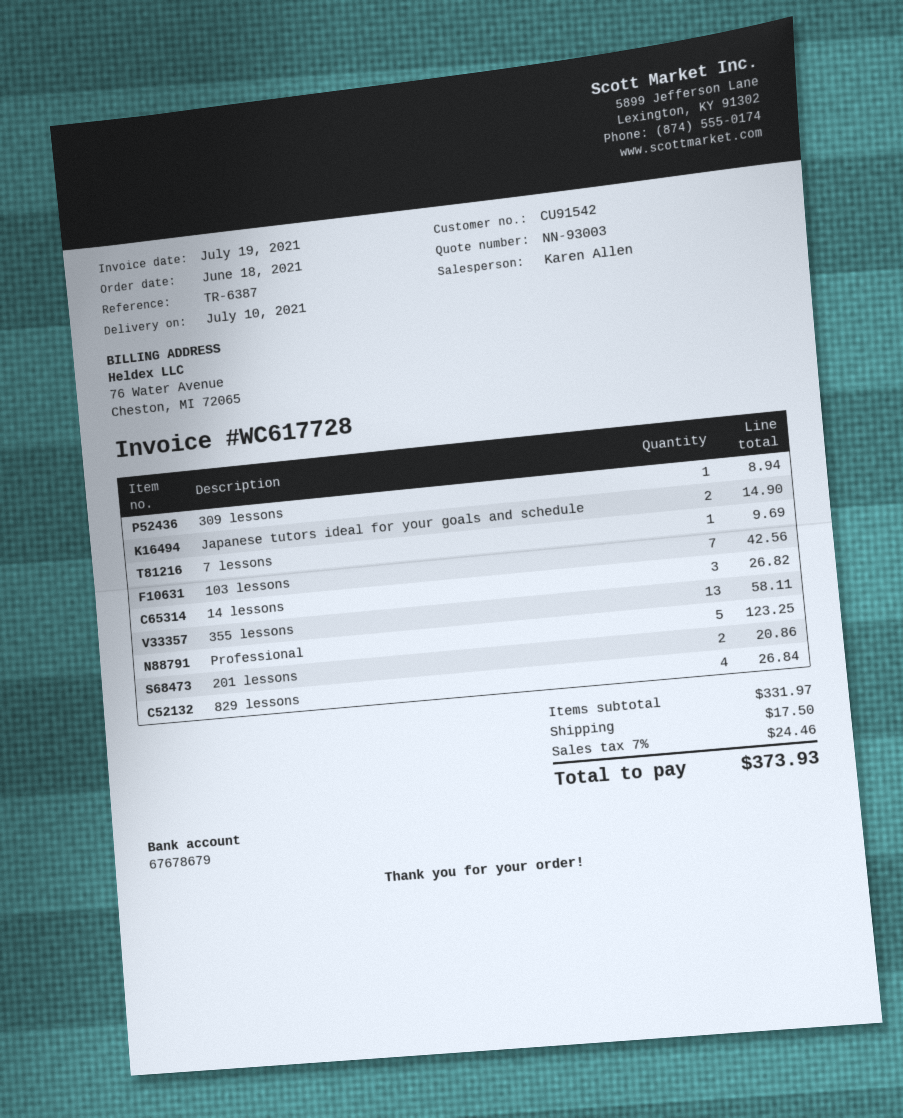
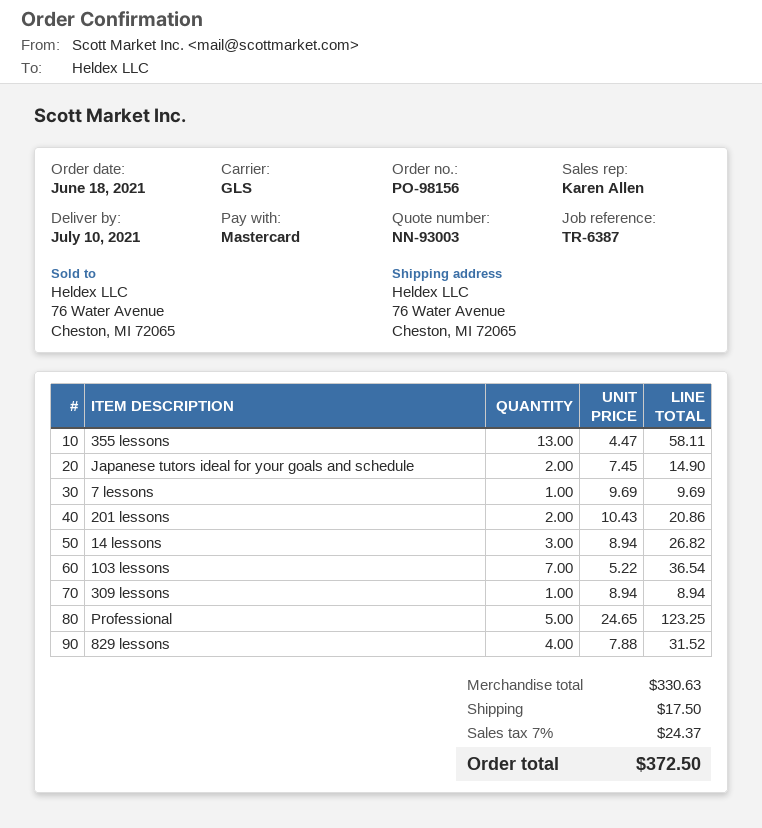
103 lessons: 7 for 42.56 -> 7 for 36.54
829 lessons: 4 for 26.84 -> 4 for 31.52
subtotal: 331.97 -> 330.63
tax: 7% = 24.46 -> 7% = 24.37
total: 373.93 -> 372.50

